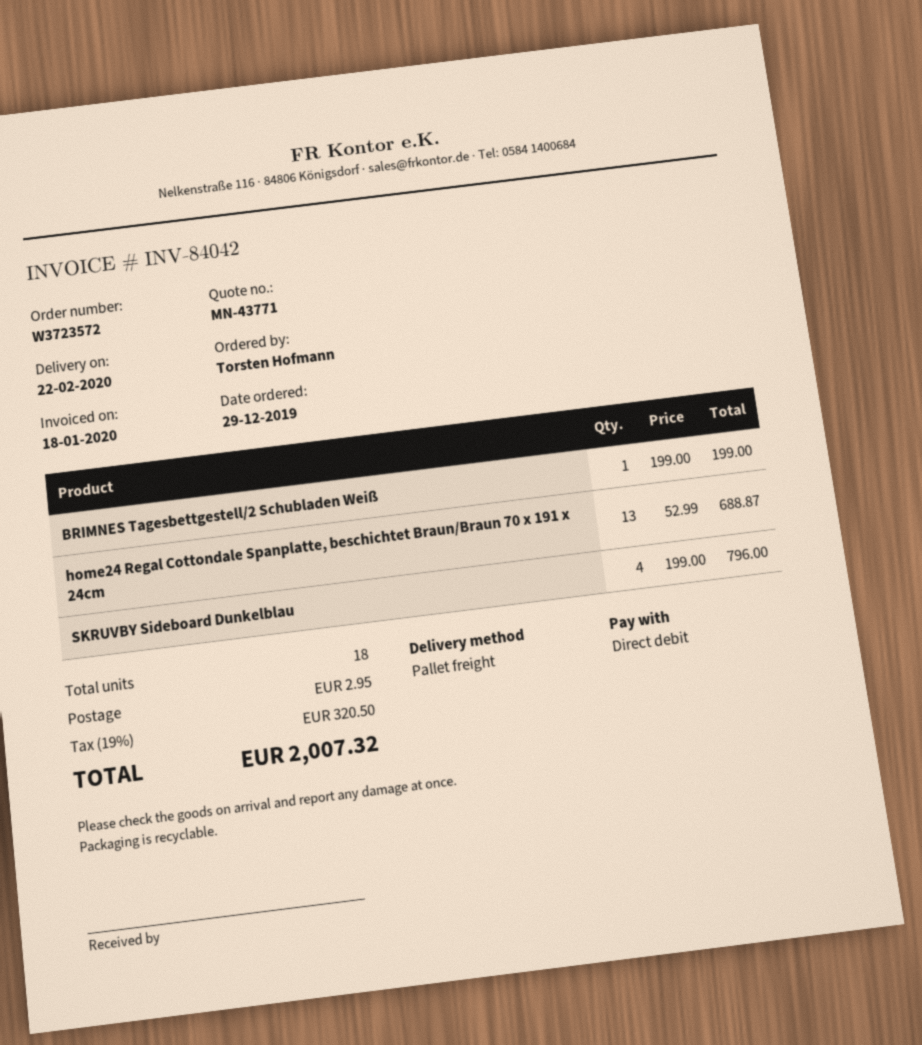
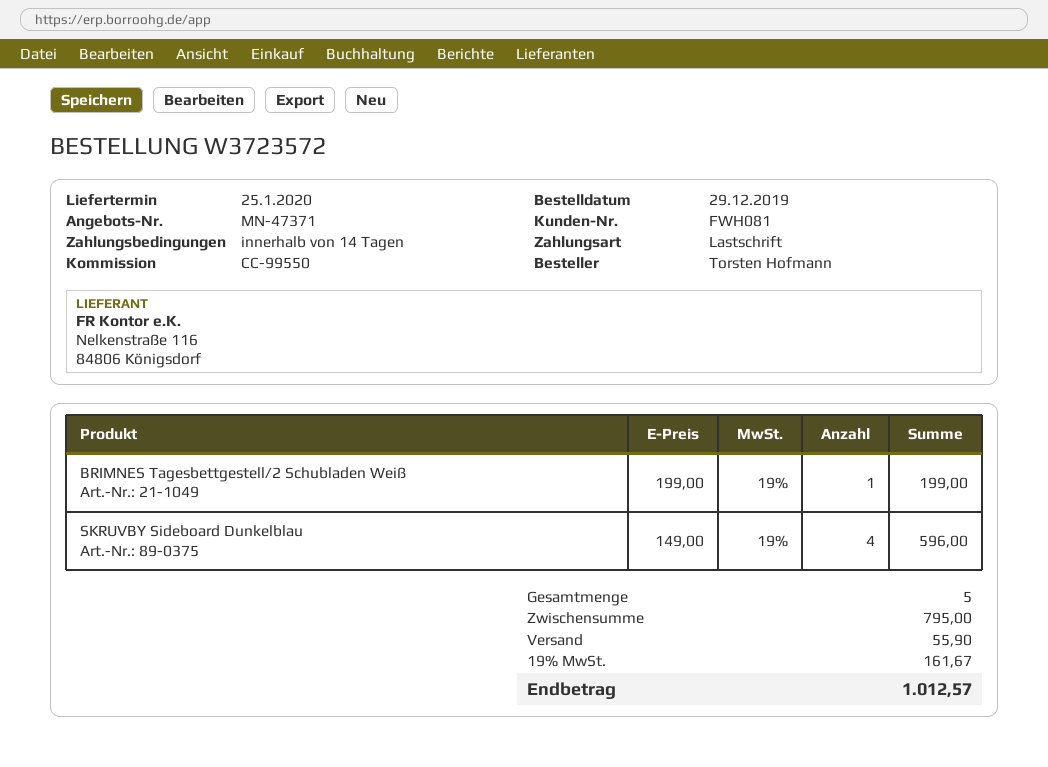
quote number: MN-43771 -> MN-47371
delivery date: 2020-02-22 -> 2020-01-25
home24 Regal Cottondale Spanplatte, beschichtet Braun/Braun 70 x 191 x 24cm: 13 x 52.99 = 688.87 -> none
SKRUVBY Sideboard Dunkelblau: 4 x 199.00 = 796.00 -> 4 x 149.00 = 596.00
total quantity: 18 -> 5
shipping: 2.95 -> 55.90
tax: 19% = 320.50 -> 19% = 161.67
total: 2007.32 -> 1012.57

